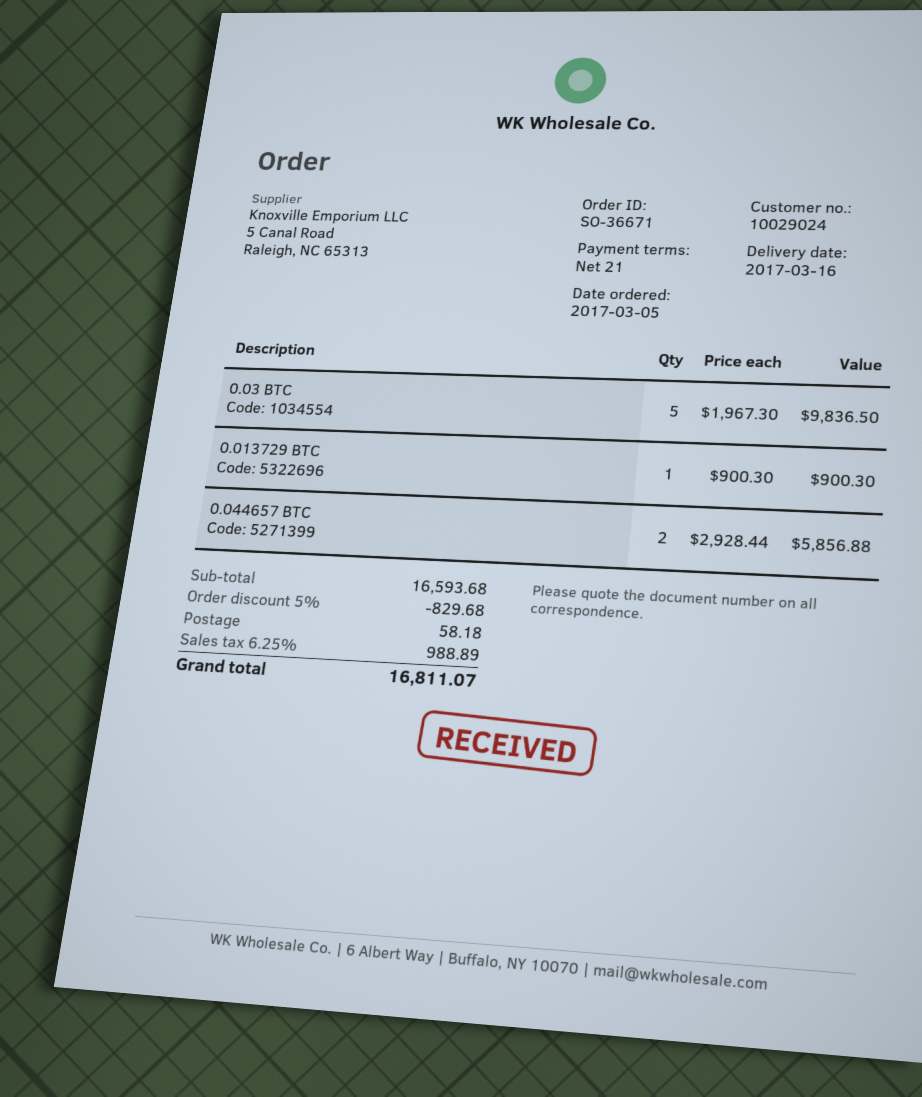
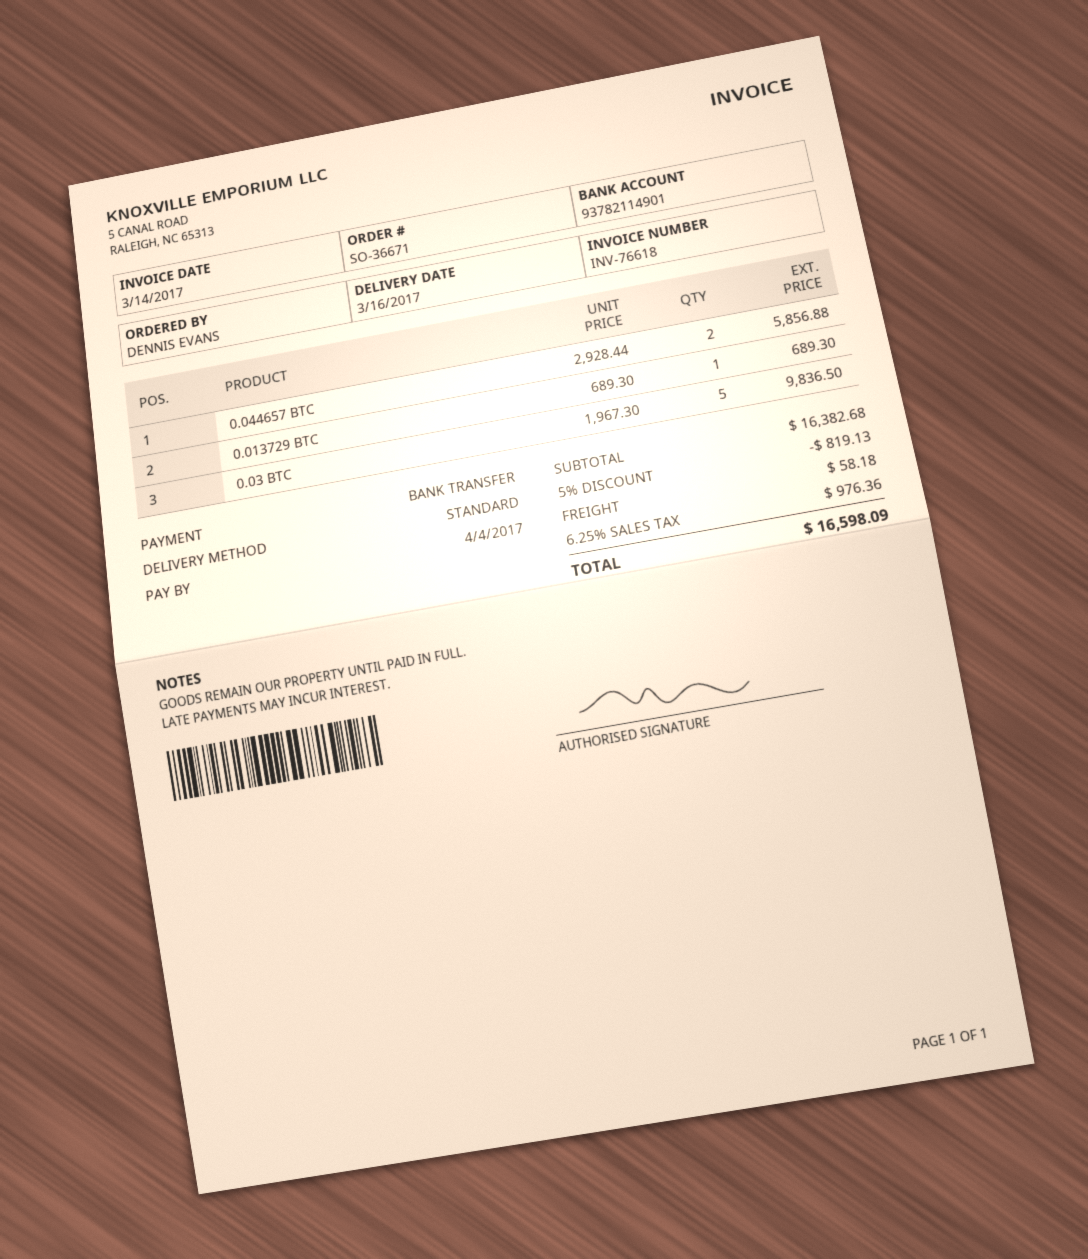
0.013729 BTC: 1 x 900.30 = 900.30 -> 1 x 689.30 = 689.30
subtotal: 16593.68 -> 16382.68
discount: 5% = 829.68 -> 5% = 819.13
tax: 6.25% = 988.89 -> 6.25% = 976.36
total: 16811.07 -> 16598.09

